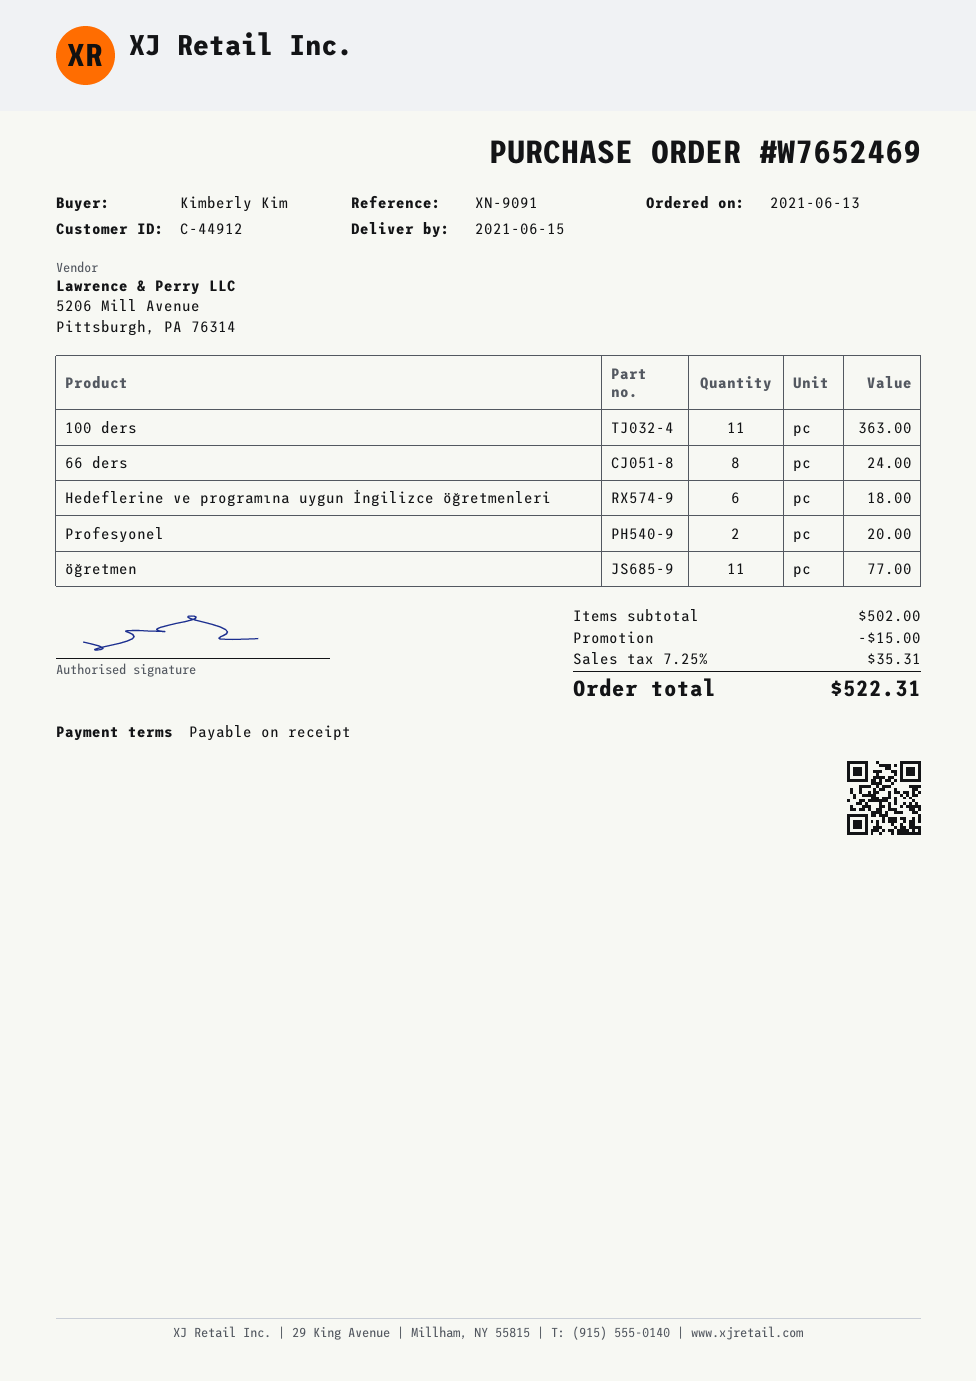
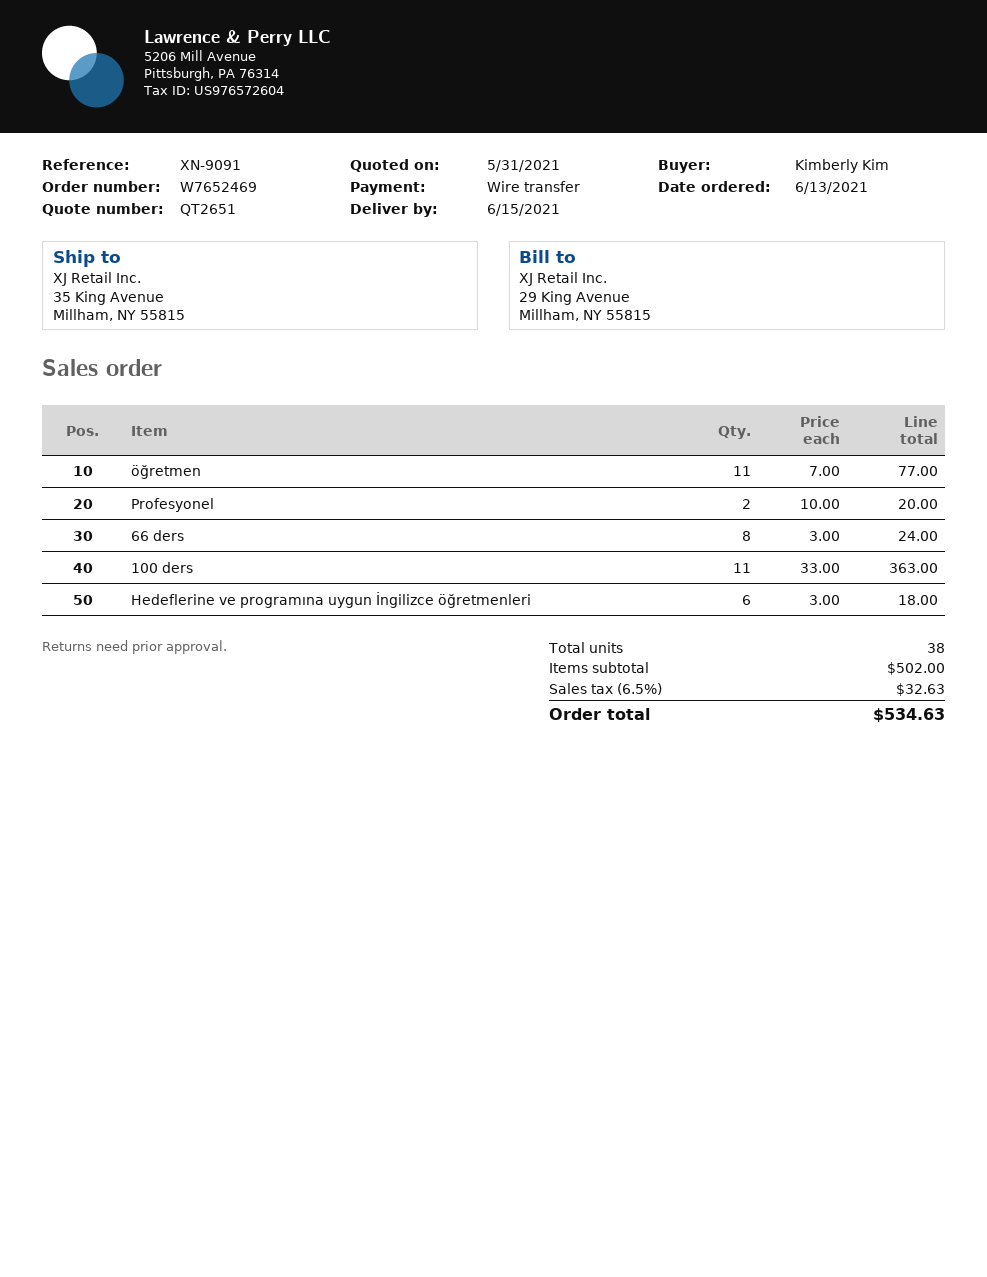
discount: 15.00 -> none
tax: 7.25% = 35.31 -> 6.5% = 32.63
total: 522.31 -> 534.63

